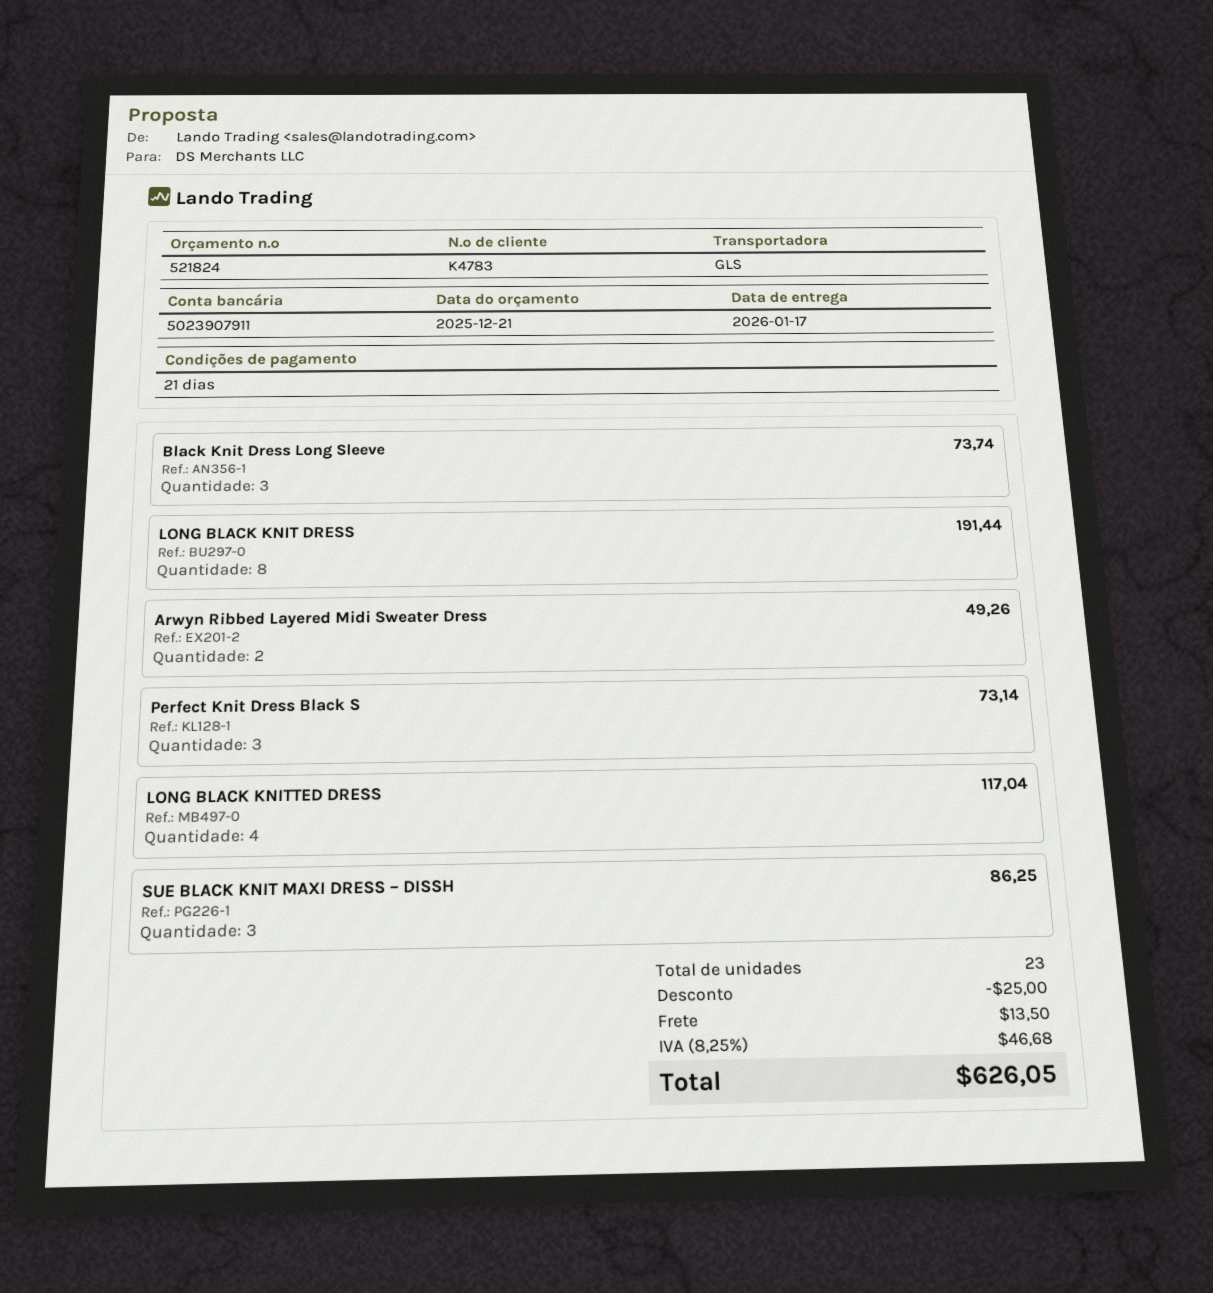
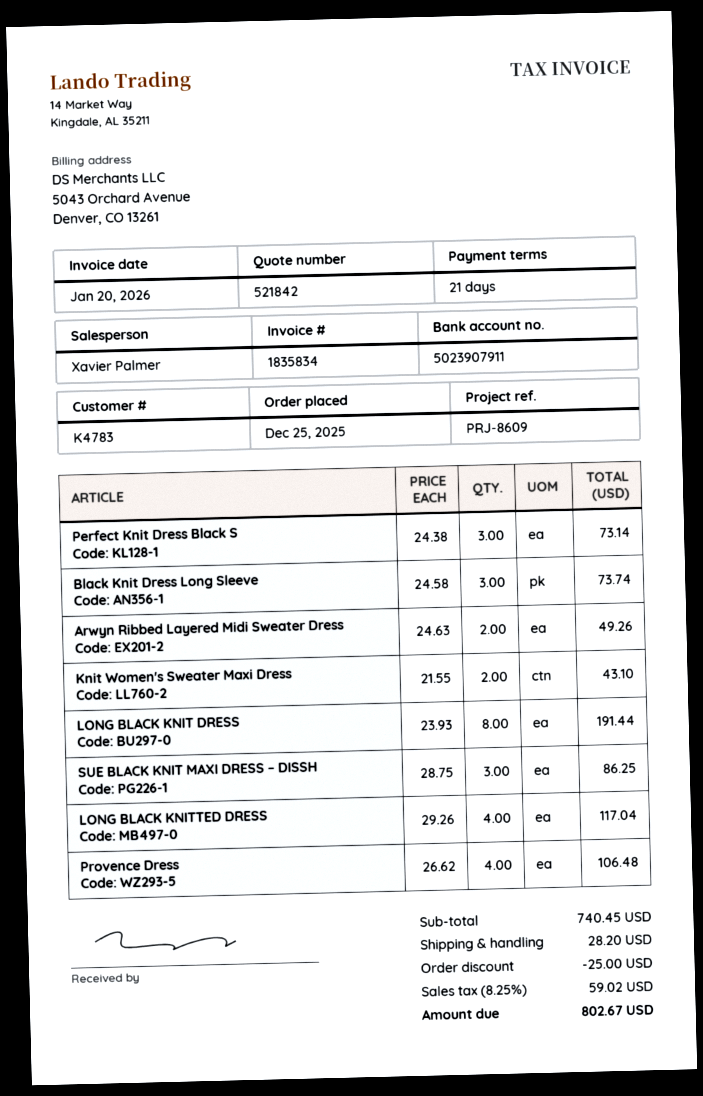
quote number: 521824 -> 521842
Knit Women's Sweater Maxi Dress: none -> 2 for 43.10
Provence Dress: none -> 4 for 106.48
shipping: 13.50 -> 28.20
tax: 8.25% = 46.68 -> 8.25% = 59.02
total: 626.05 -> 802.67

